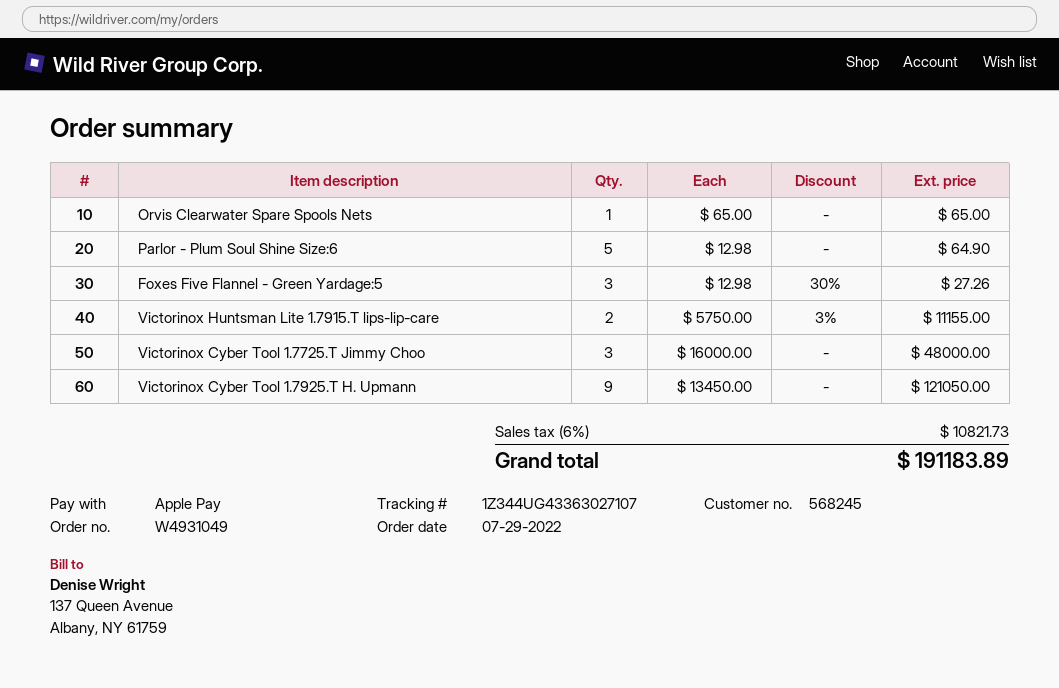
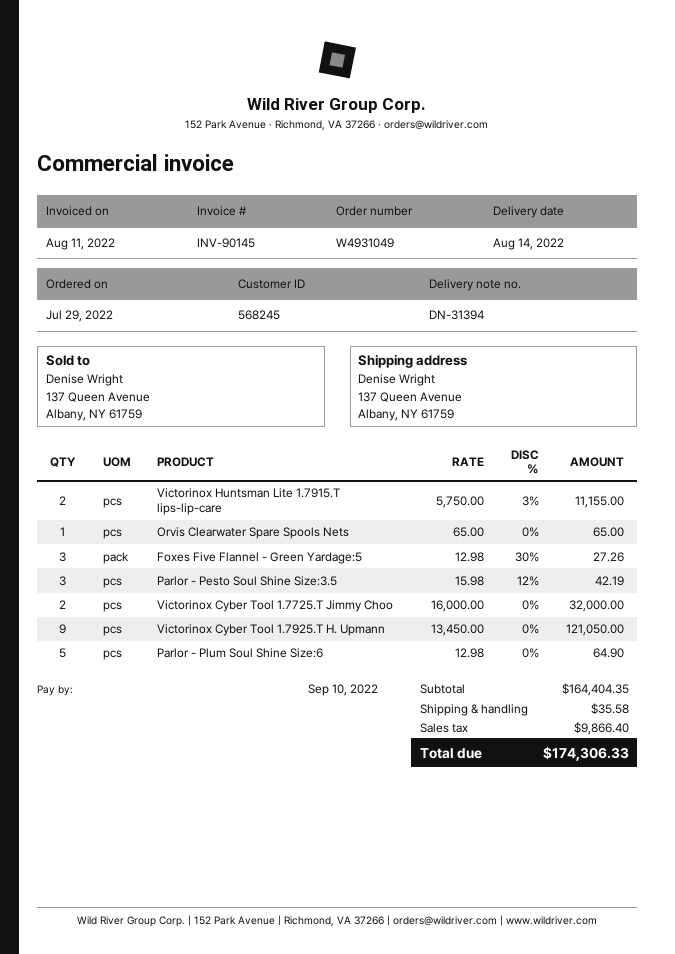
Victorinox Cyber Tool 1.7725.T Jimmy Choo: 3 x 16000.00 = 48000.00 -> 2 x 16000.00 = 32000.00
Parlor - Pesto Soul Shine Size:3.5: none -> 3 x 15.98 - 12% = 42.19
shipping: none -> 35.58
tax: 10821.73 -> 9866.40
total: 191183.89 -> 174306.33

